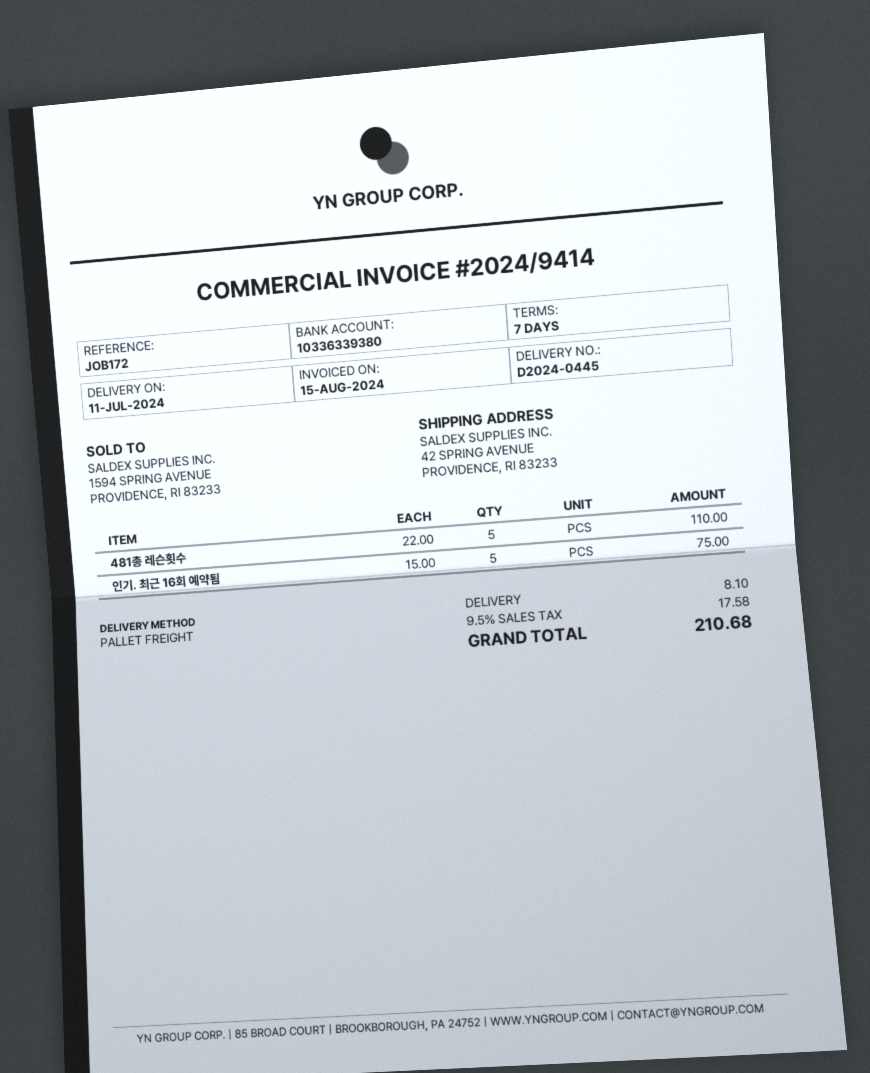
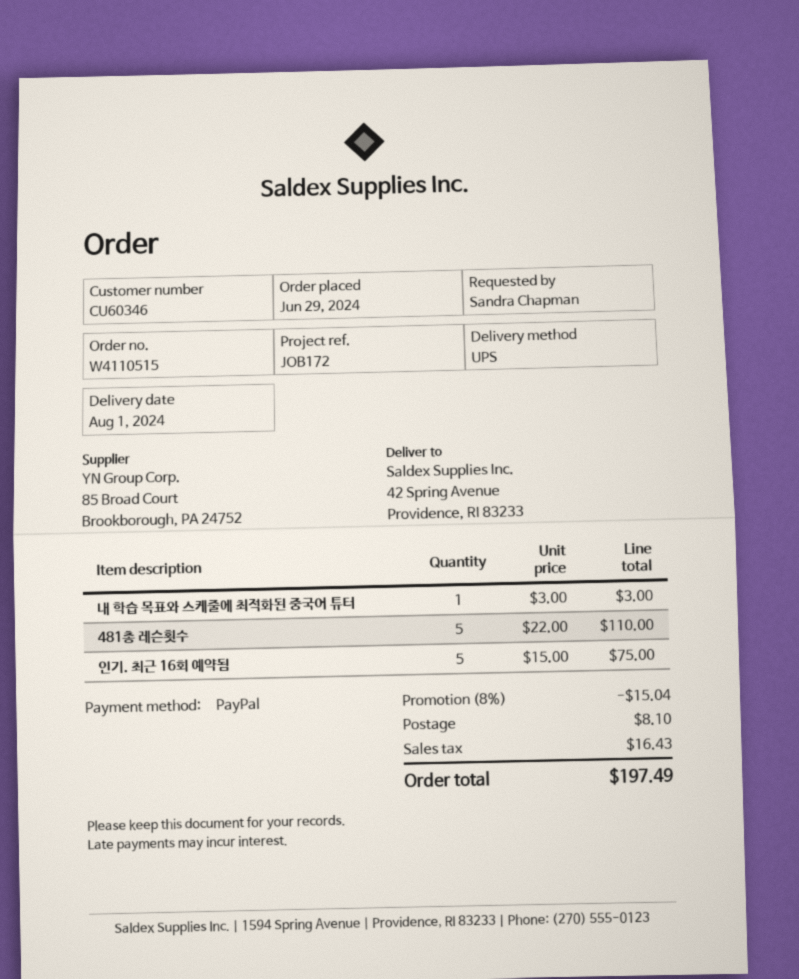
delivery date: 2024-07-11 -> 2024-08-01
shipping method: pallet freight -> UPS
내 학습 목표와 스케줄에 최적화된 중국어 튜터: none -> 1 x 3.00 = 3.00
discount: none -> 8% = 15.04
tax: 17.58 -> 16.43
total: 210.68 -> 197.49

